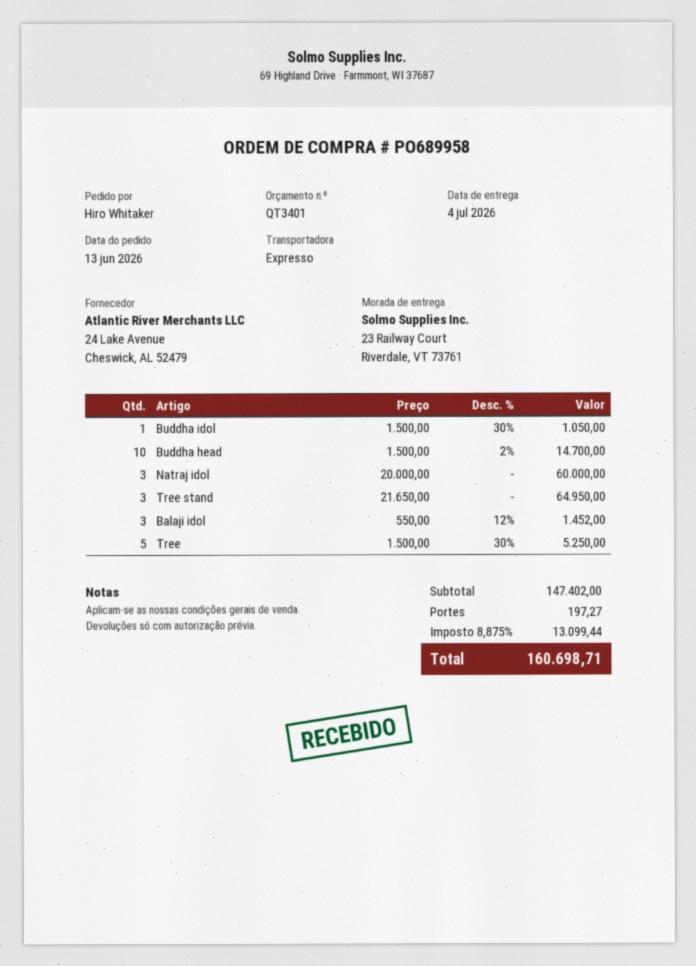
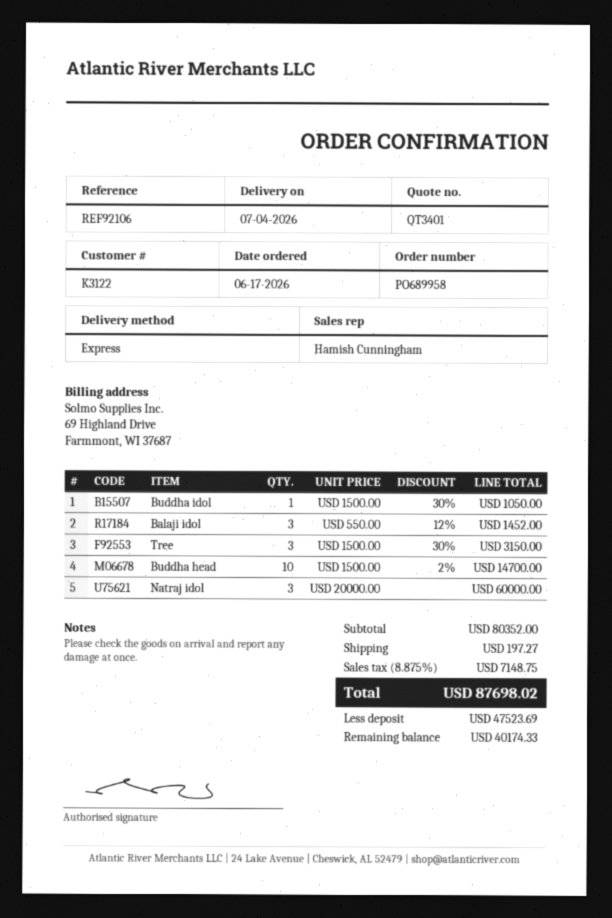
order date: 2026-06-13 -> 2026-06-17
Tree stand: 3 x 21650.00 = 64950.00 -> none
Tree: 5 x 1500.00 - 30% = 5250.00 -> 3 x 1500.00 - 30% = 3150.00
subtotal: 147402.00 -> 80352.00
tax: 8.875% = 13099.44 -> 8.875% = 7148.75
total: 160698.71 -> 87698.02

